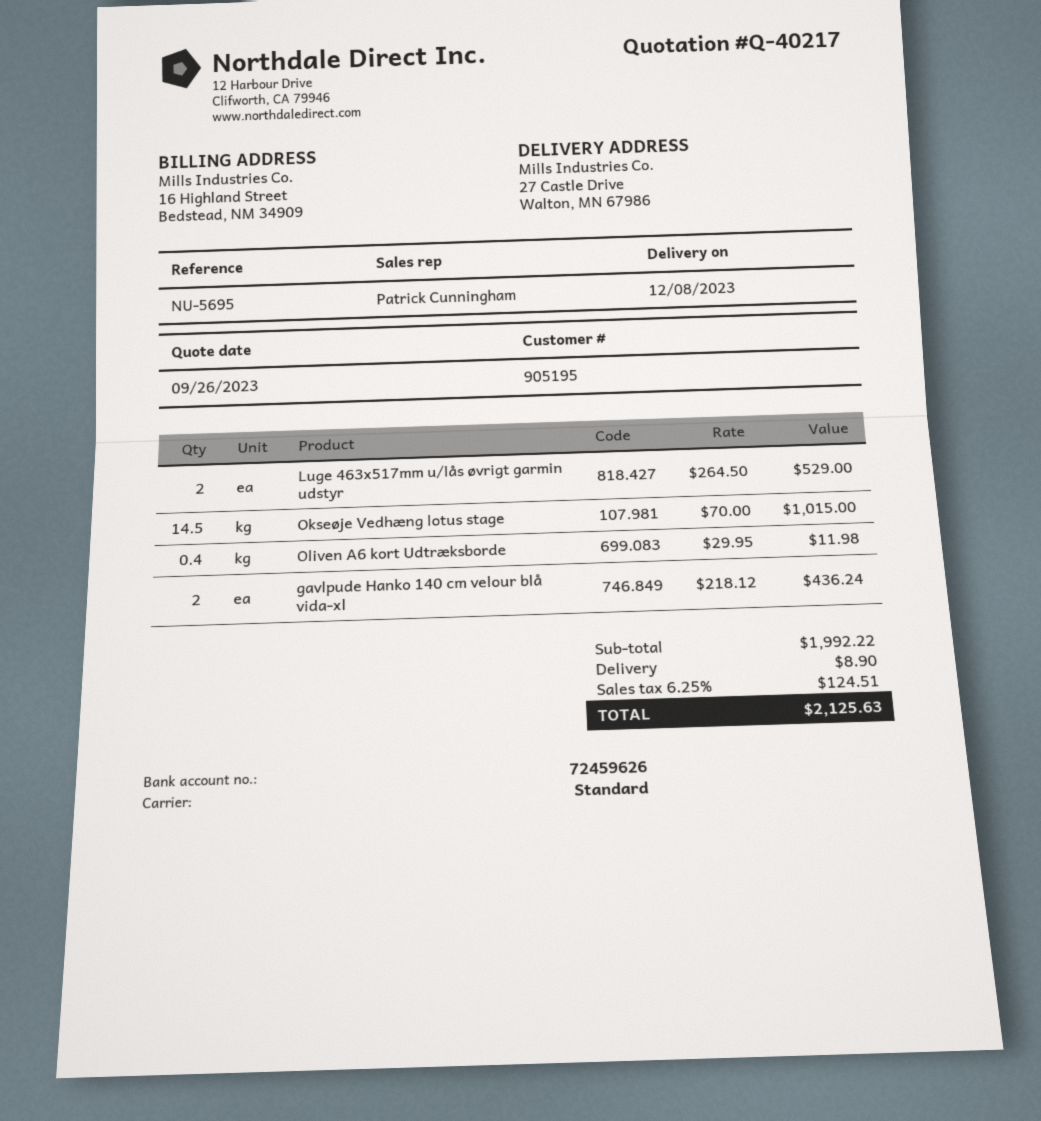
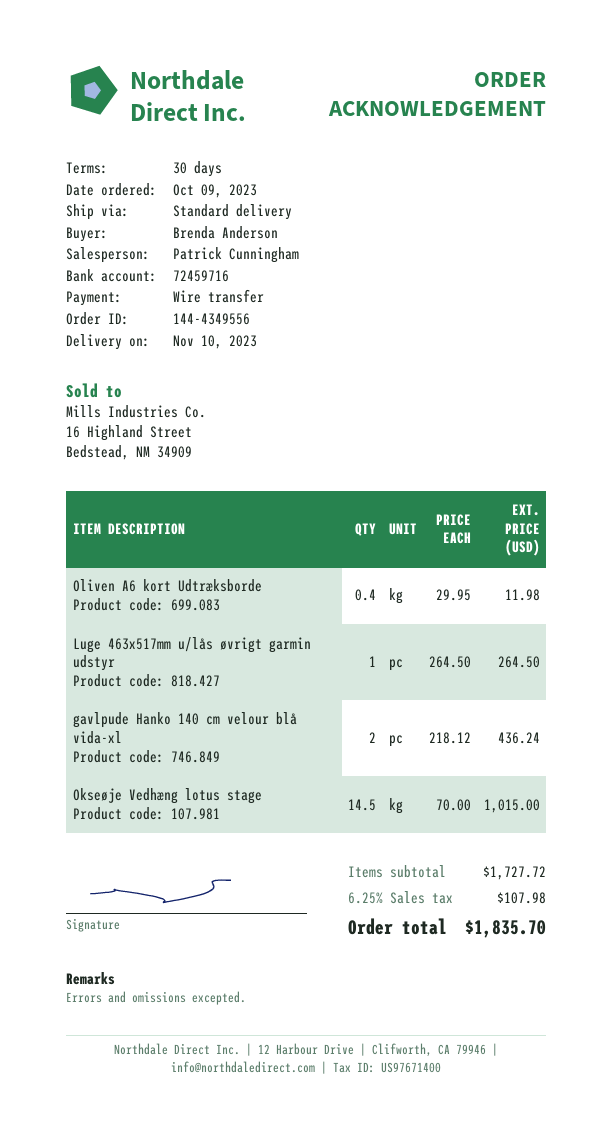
delivery date: 2023-12-08 -> 2023-11-10
bank account: 72459626 -> 72459716
Luge 463x517mm u/lås øvrigt garmin udstyr: 2 x 264.50 = 529.00 -> 1 x 264.50 = 264.50
subtotal: 1992.22 -> 1727.72
shipping: 8.90 -> none
tax: 6.25% = 124.51 -> 6.25% = 107.98
total: 2125.63 -> 1835.70

